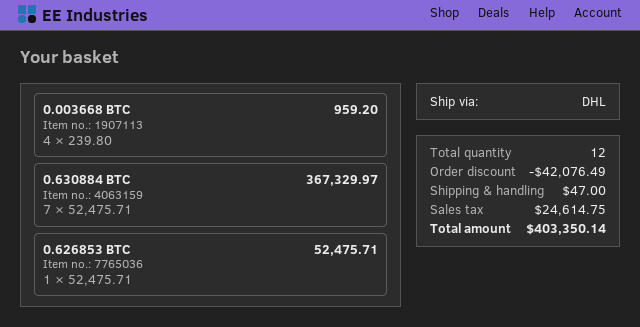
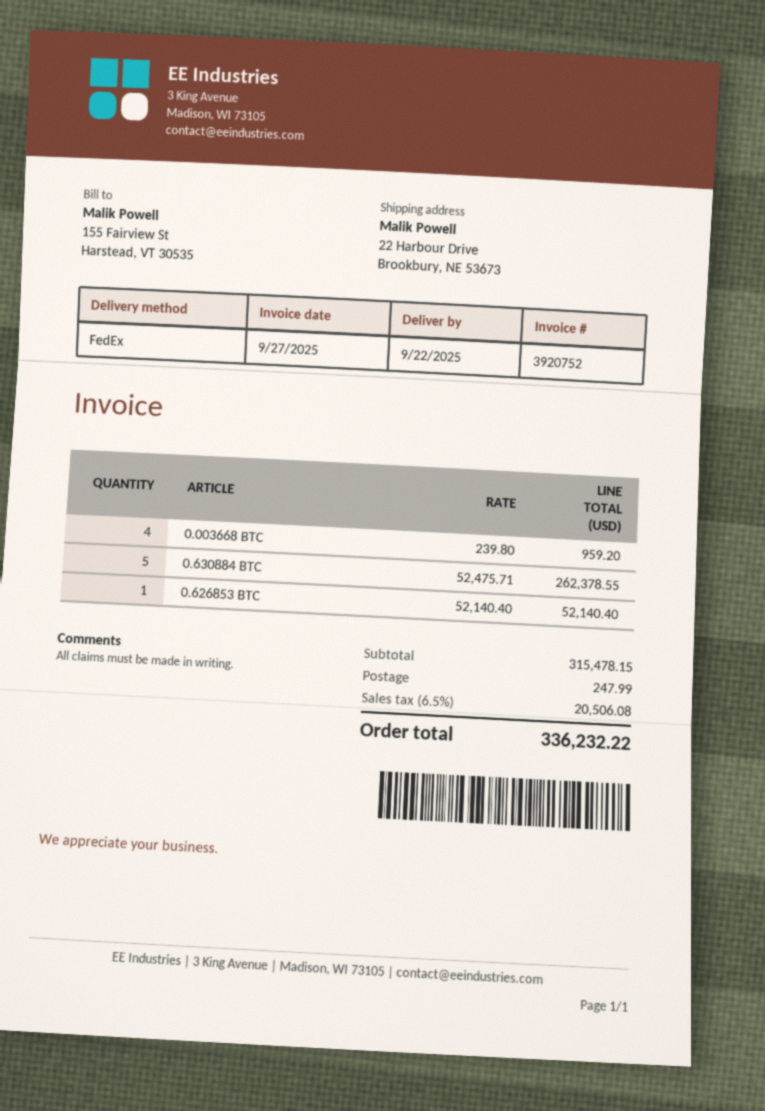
shipping method: DHL -> FedEx
0.630884 BTC: 7 x 52475.71 = 367329.97 -> 5 x 52475.71 = 262378.55
0.626853 BTC: 1 x 52475.71 = 52475.71 -> 1 x 52140.40 = 52140.40
discount: 42076.49 -> none
shipping: 47.00 -> 247.99
tax: 24614.75 -> 20506.08
total: 403350.14 -> 336232.22

